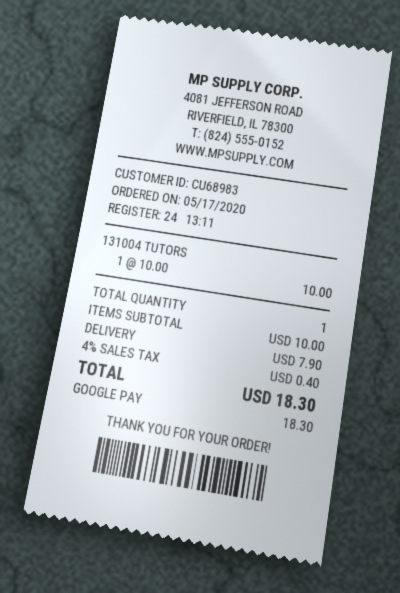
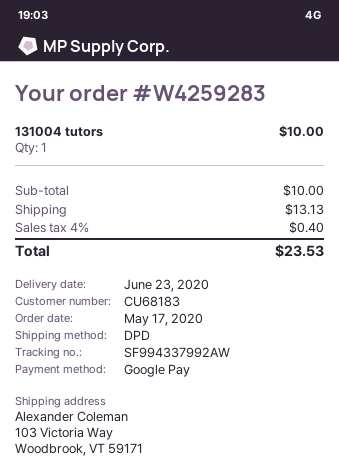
customer number: CU68983 -> CU68183
shipping: 7.90 -> 13.13
total: 18.30 -> 23.53

